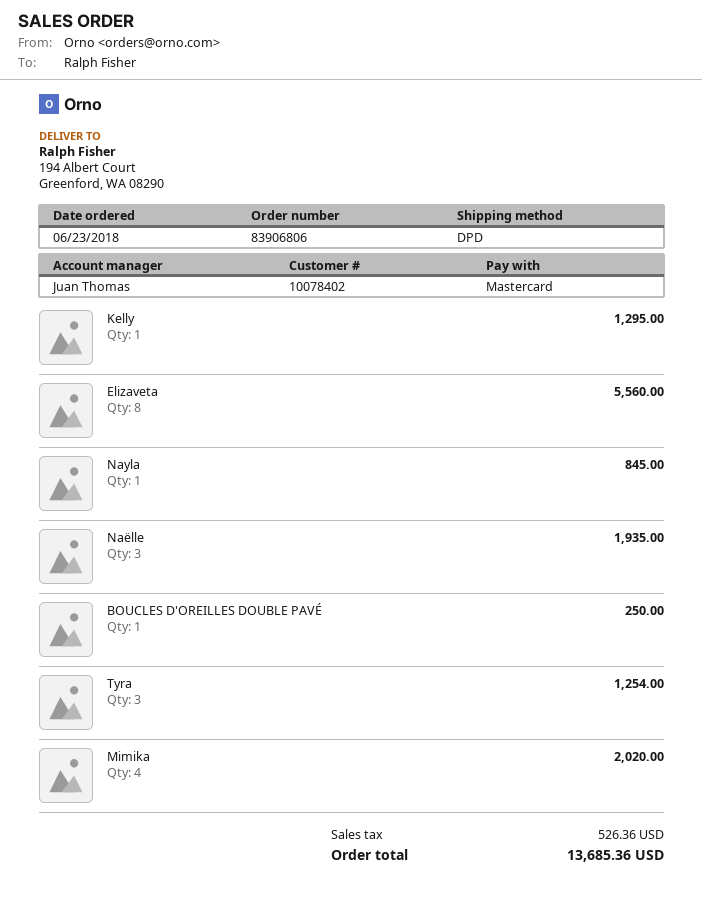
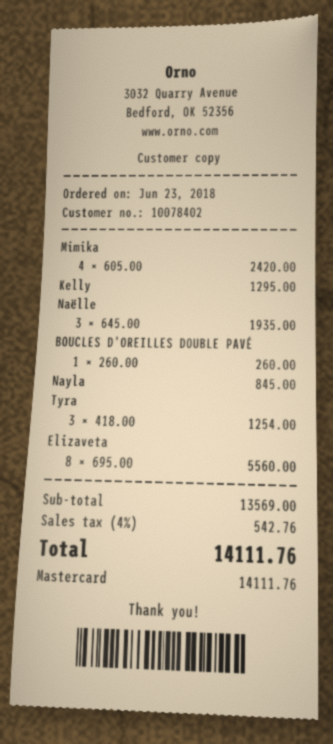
BOUCLES D'OREILLES DOUBLE PAVÉ: 1 for 250.00 -> 1 for 260.00
Mimika: 4 for 2020.00 -> 4 for 2420.00
tax: 526.36 -> 542.76
total: 13685.36 -> 14111.76

